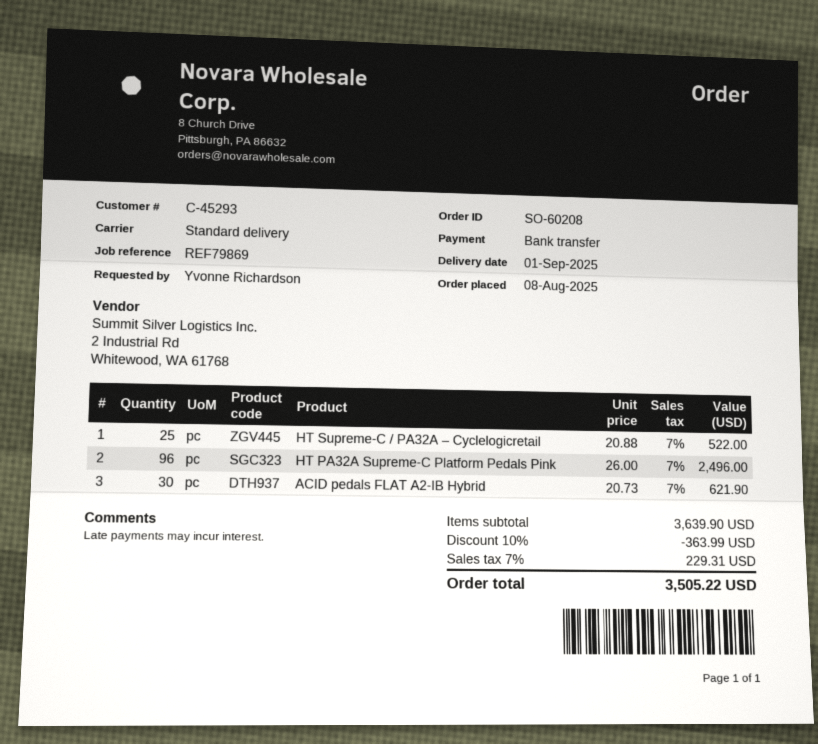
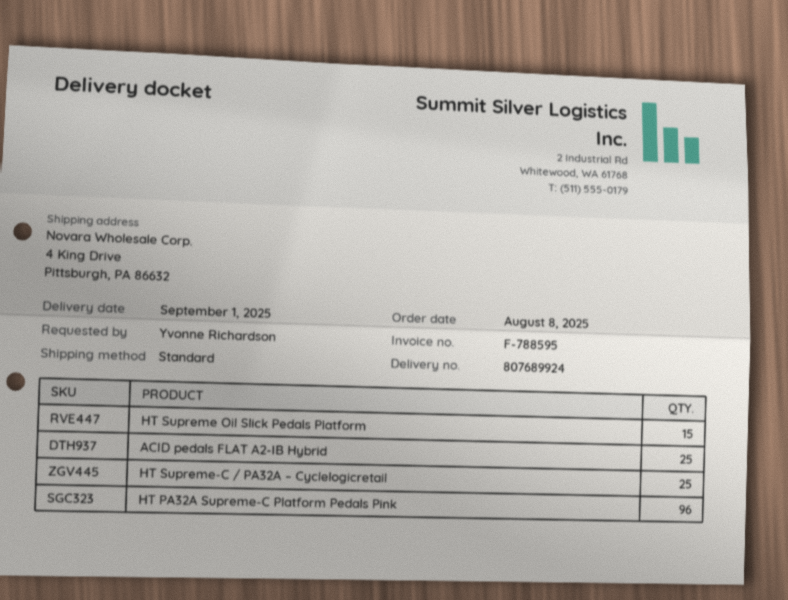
ACID pedals FLAT A2-IB Hybrid: 30 -> 25
HT Supreme Oil Slick Pedals Platform: none -> 15

